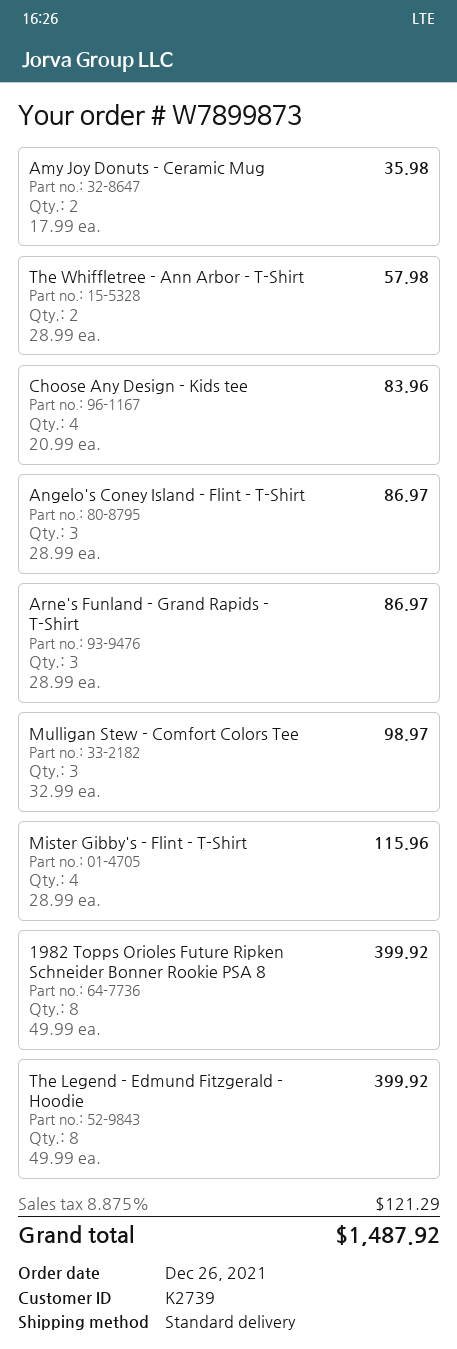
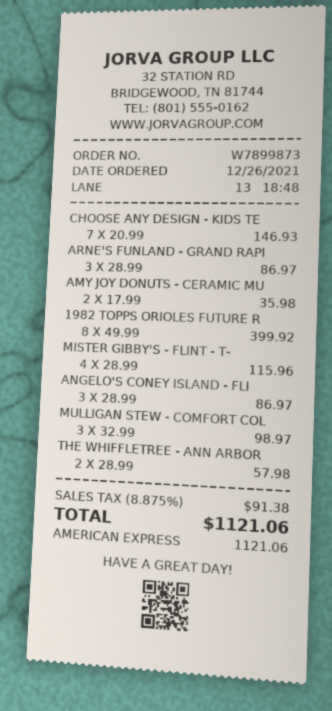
Choose Any Design - Kids tee: 4 x 20.99 = 83.96 -> 7 x 20.99 = 146.93
The Legend - Edmund Fitzgerald - Hoodie: 8 x 49.99 = 399.92 -> none
tax: 8.875% = 121.29 -> 8.875% = 91.38
total: 1487.92 -> 1121.06

